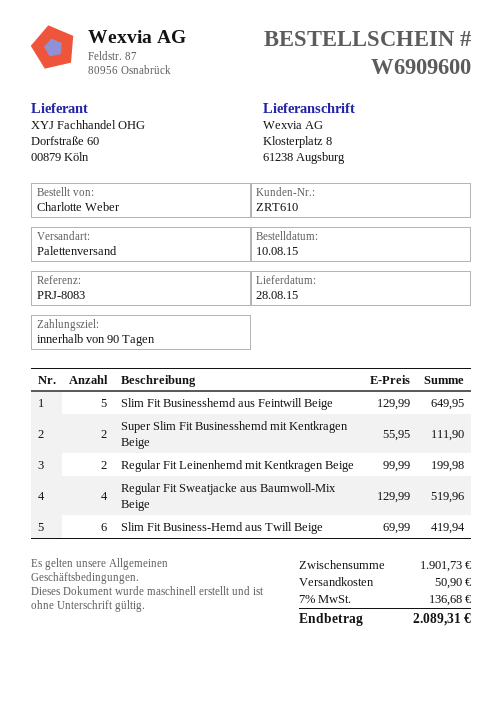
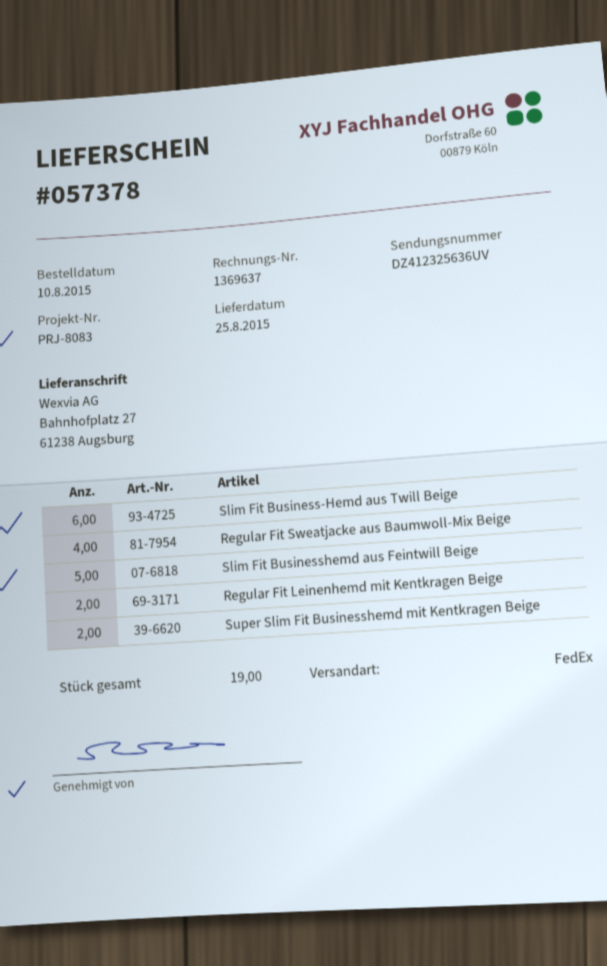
delivery date: 2015-08-28 -> 2015-08-25
shipping method: pallet freight -> FedEx
ship to: Klosterplatz 8, 61238 Augsburg -> Bahnhofplatz 27, 61238 Augsburg

